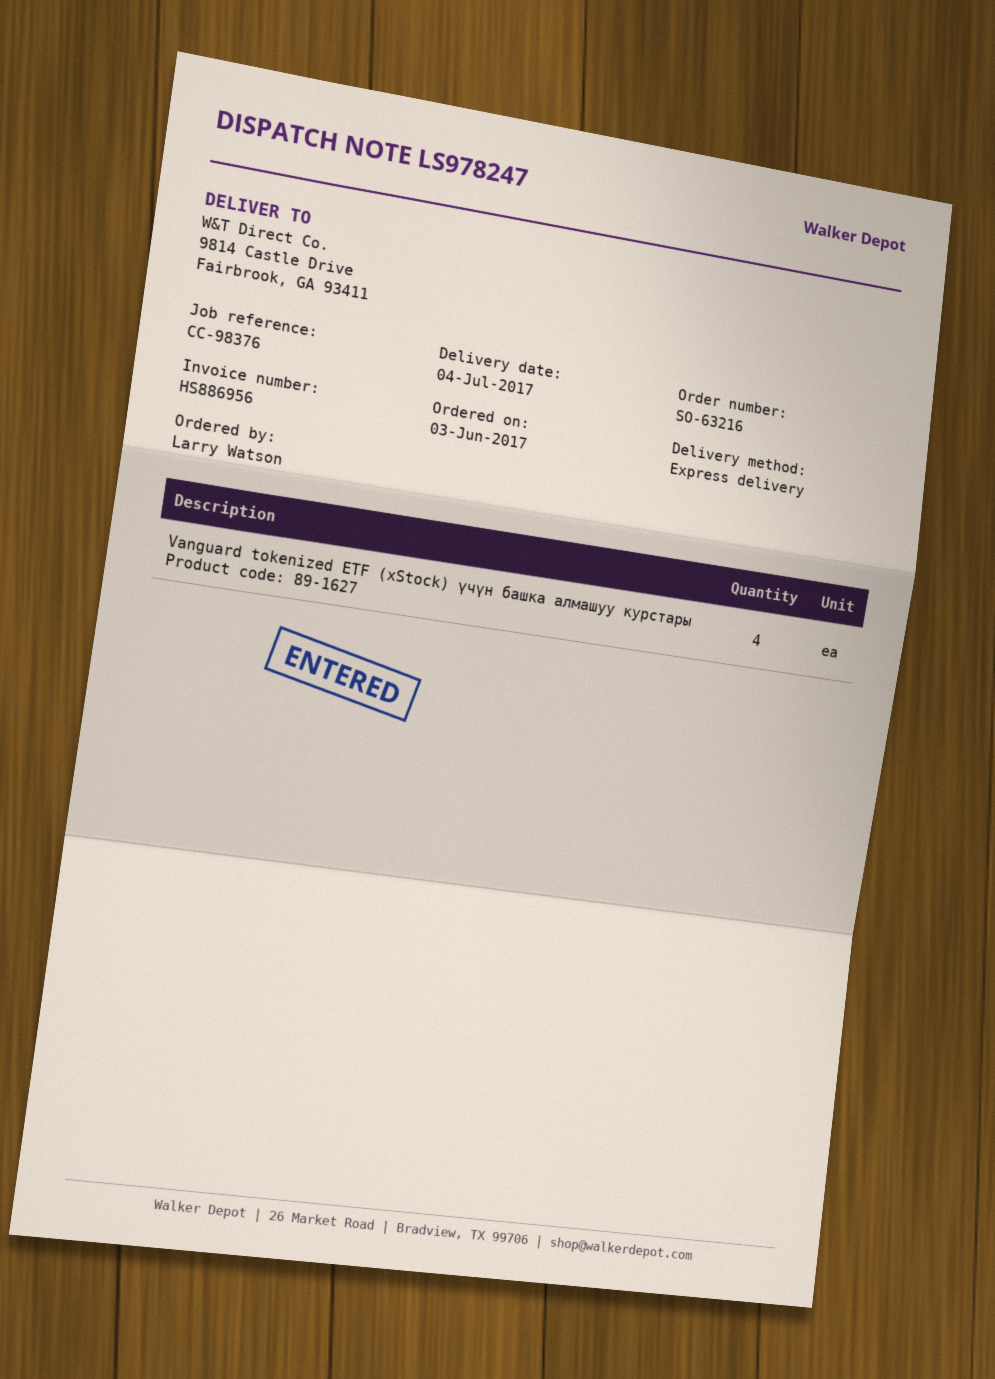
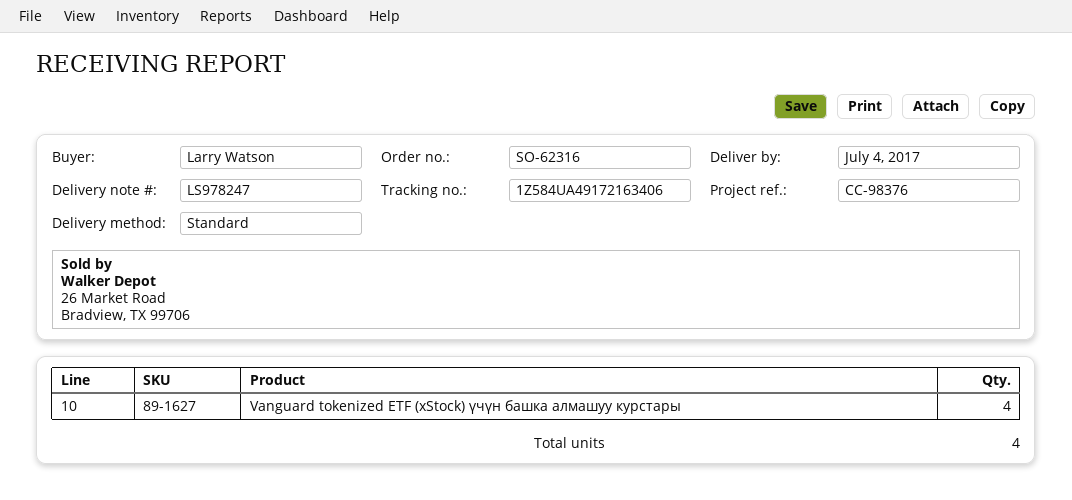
order number: SO-63216 -> SO-62316
shipping method: express -> standard

